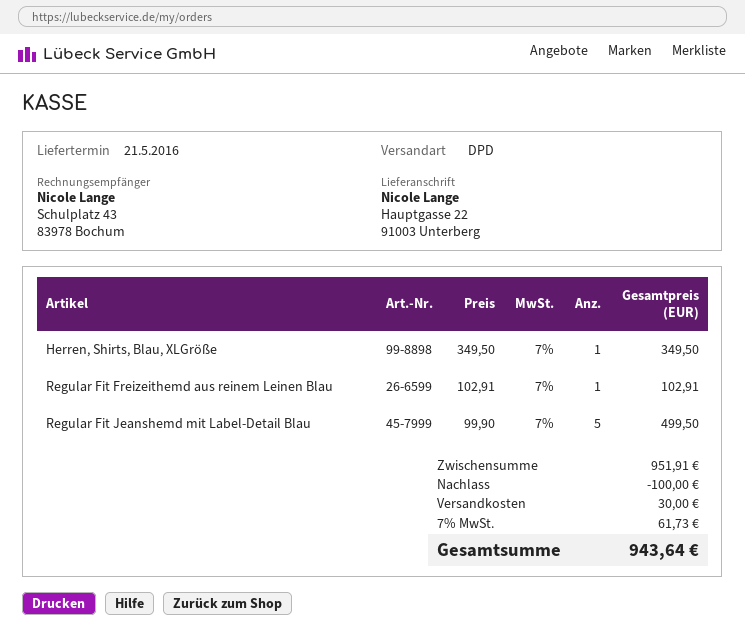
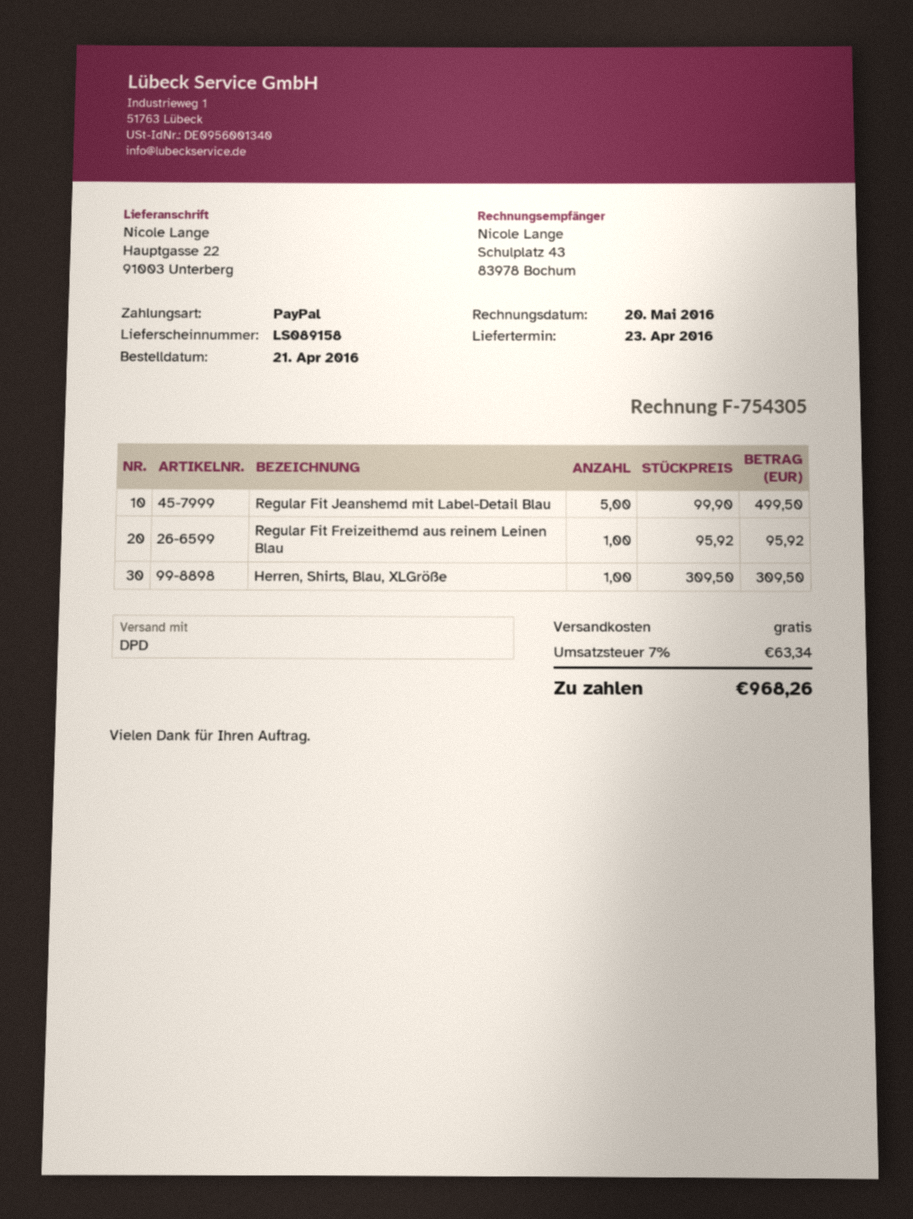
delivery date: 2016-05-21 -> 2016-04-23
Herren, Shirts, Blau, XLGröße: 1 x 349.50 = 349.50 -> 1 x 309.50 = 309.50
Regular Fit Freizeithemd aus reinem Leinen Blau: 1 x 102.91 = 102.91 -> 1 x 95.92 = 95.92
discount: 100.00 -> none
shipping: 30.00 -> 0.00
tax: 7% = 61.73 -> 7% = 63.34
total: 943.64 -> 968.26

